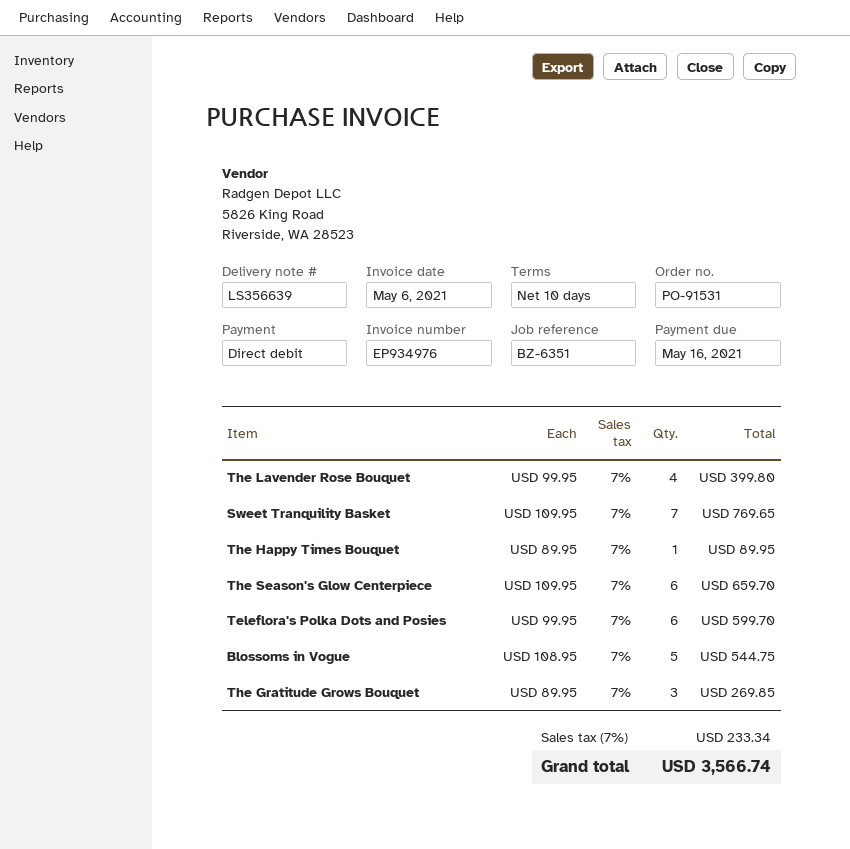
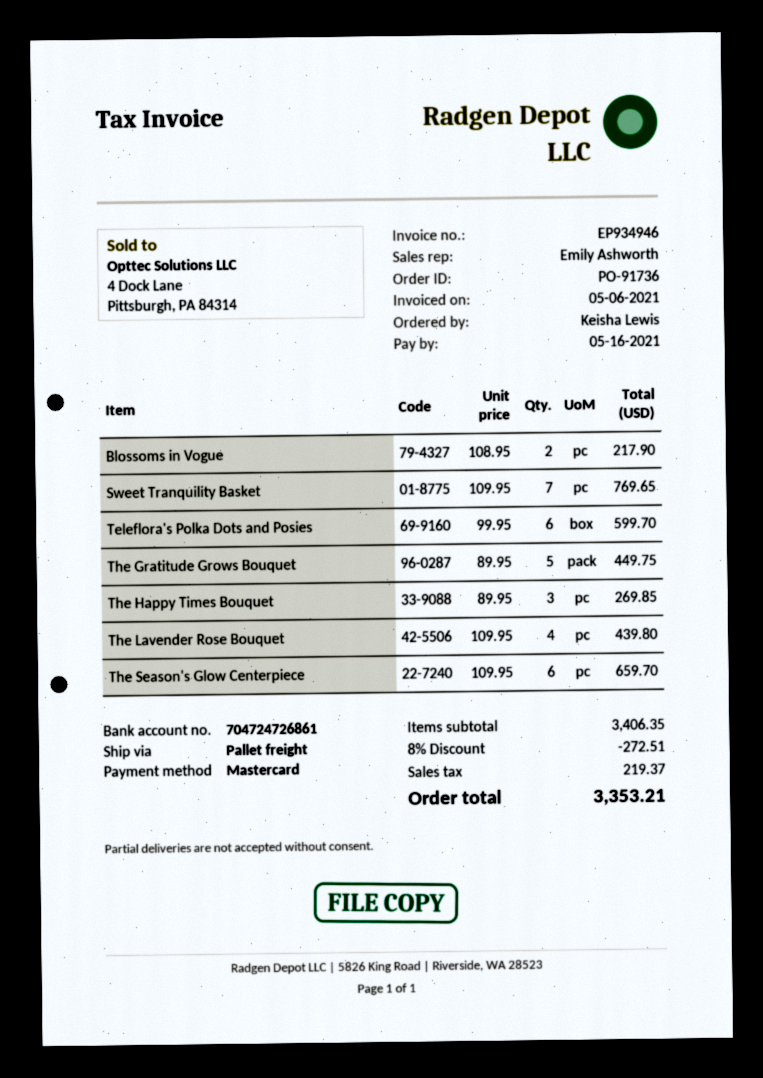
order number: PO-91531 -> PO-91736
invoice number: EP934976 -> EP934946
payment method: direct debit -> Mastercard
The Lavender Rose Bouquet: 4 x 99.95 = 399.80 -> 4 x 109.95 = 439.80
The Happy Times Bouquet: 1 x 89.95 = 89.95 -> 3 x 89.95 = 269.85
Blossoms in Vogue: 5 x 108.95 = 544.75 -> 2 x 108.95 = 217.90
The Gratitude Grows Bouquet: 3 x 89.95 = 269.85 -> 5 x 89.95 = 449.75
discount: none -> 8% = 272.51
tax: 233.34 -> 219.37
total: 3566.74 -> 3353.21

